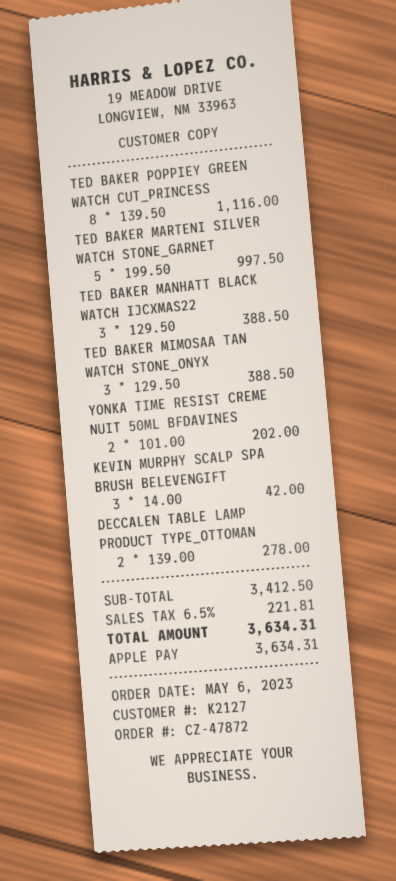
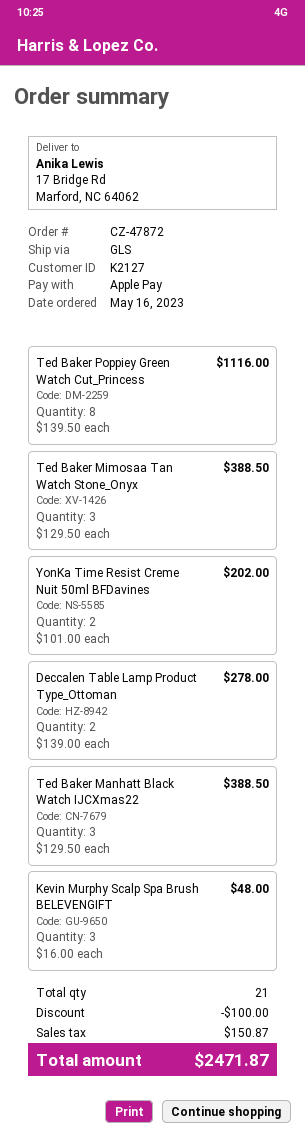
order date: 2023-05-06 -> 2023-05-16
TED BAKER MARTENI SILVER WATCH STONE_GARNET: 5 x 199.50 = 997.50 -> none
KEVIN MURPHY SCALP SPA BRUSH BELEVENGIFT: 3 x 14.00 = 42.00 -> 3 x 16.00 = 48.00
discount: none -> 100.00
tax: 221.81 -> 150.87
total: 3634.31 -> 2471.87

